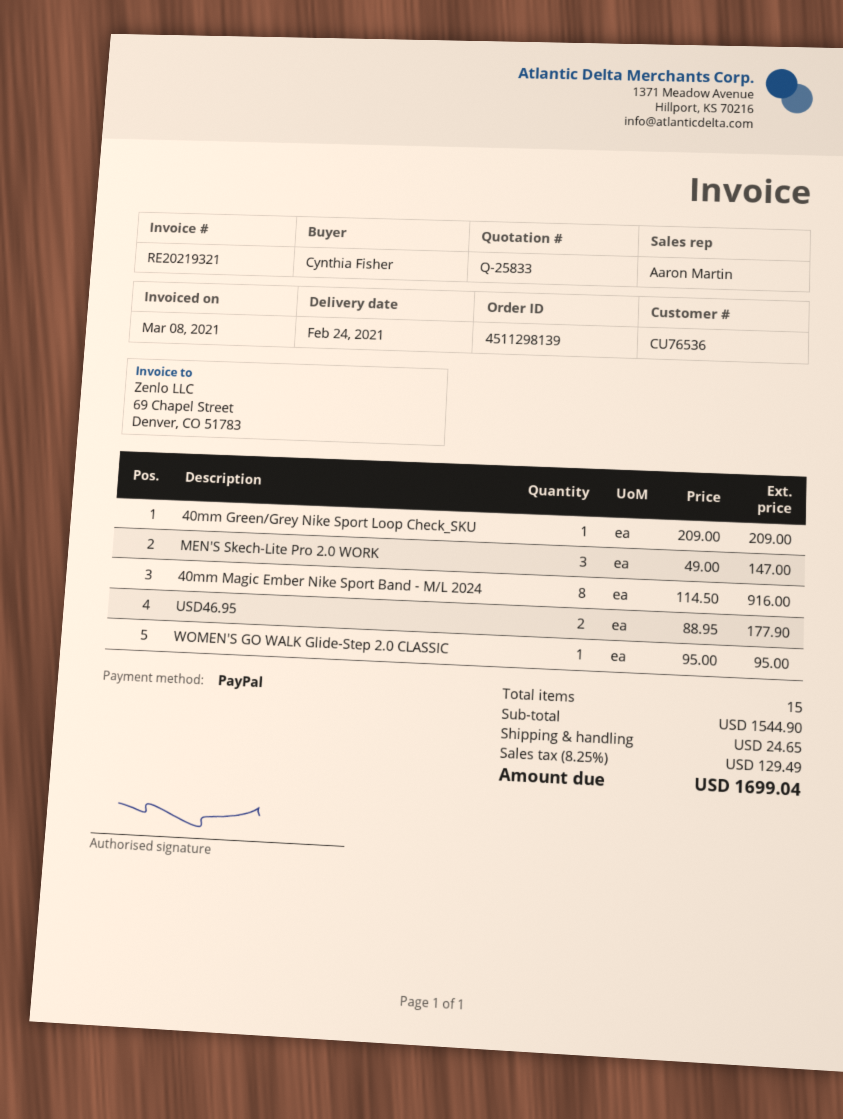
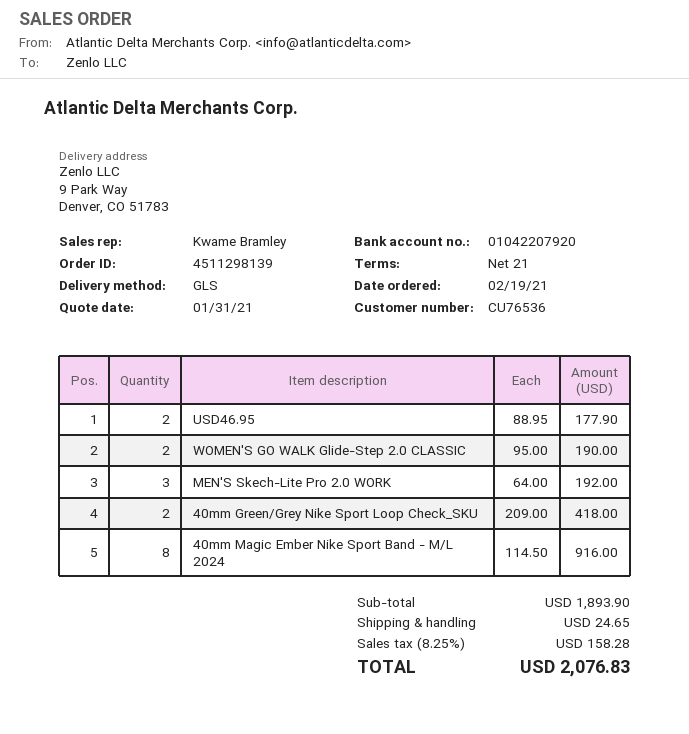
sales rep: Aaron Martin -> Kwame Bramley
40mm Green/Grey Nike Sport Loop Check_SKU: 1 x 209.00 = 209.00 -> 2 x 209.00 = 418.00
MEN'S Skech-Lite Pro 2.0 WORK: 3 x 49.00 = 147.00 -> 3 x 64.00 = 192.00
WOMEN'S GO WALK Glide-Step 2.0 CLASSIC: 1 x 95.00 = 95.00 -> 2 x 95.00 = 190.00
subtotal: 1544.90 -> 1893.90
tax: 8.25% = 129.49 -> 8.25% = 158.28
total: 1699.04 -> 2076.83

